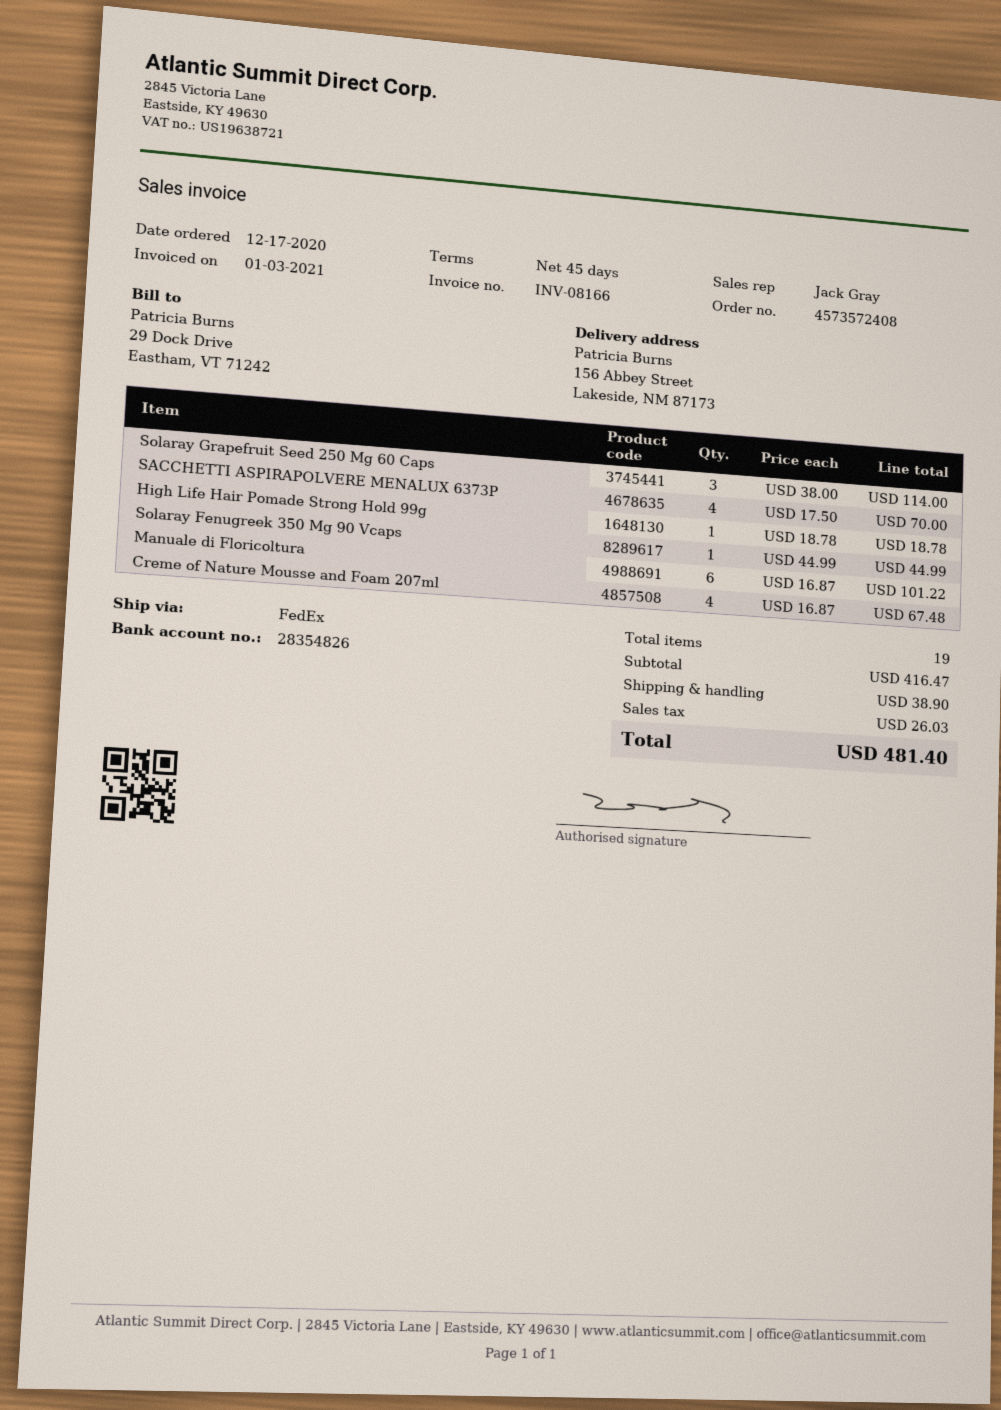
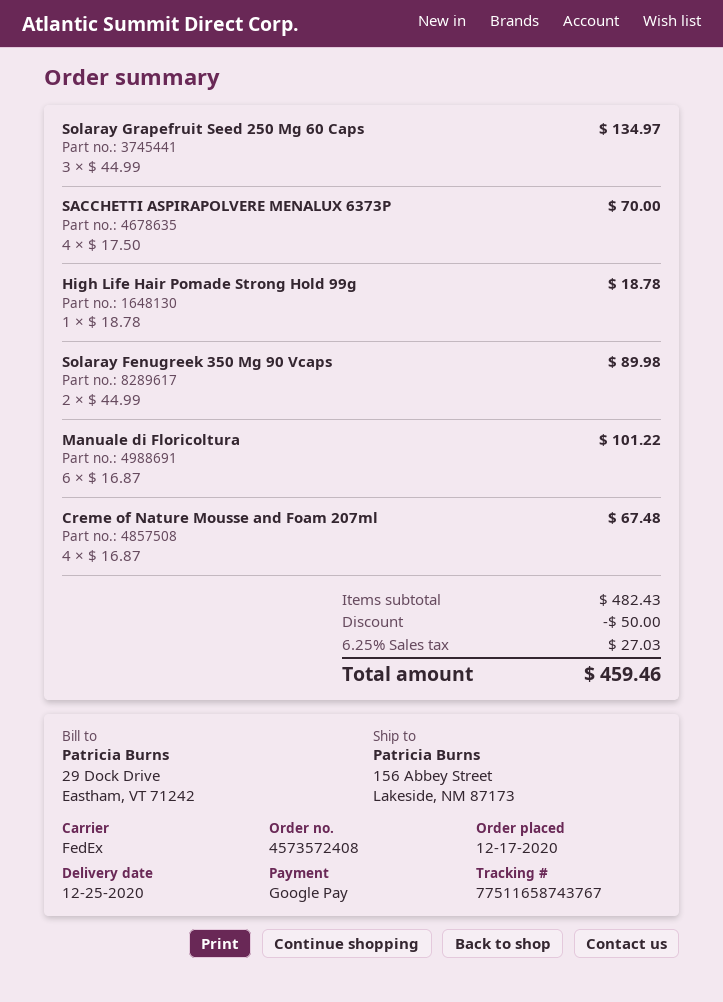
Solaray Grapefruit Seed 250 Mg 60 Caps: 3 x 38.00 = 114.00 -> 3 x 44.99 = 134.97
Solaray Fenugreek 350 Mg 90 Vcaps: 1 x 44.99 = 44.99 -> 2 x 44.99 = 89.98
subtotal: 416.47 -> 482.43
discount: none -> 50.00
shipping: 38.90 -> none
tax: 26.03 -> 27.03
total: 481.40 -> 459.46

